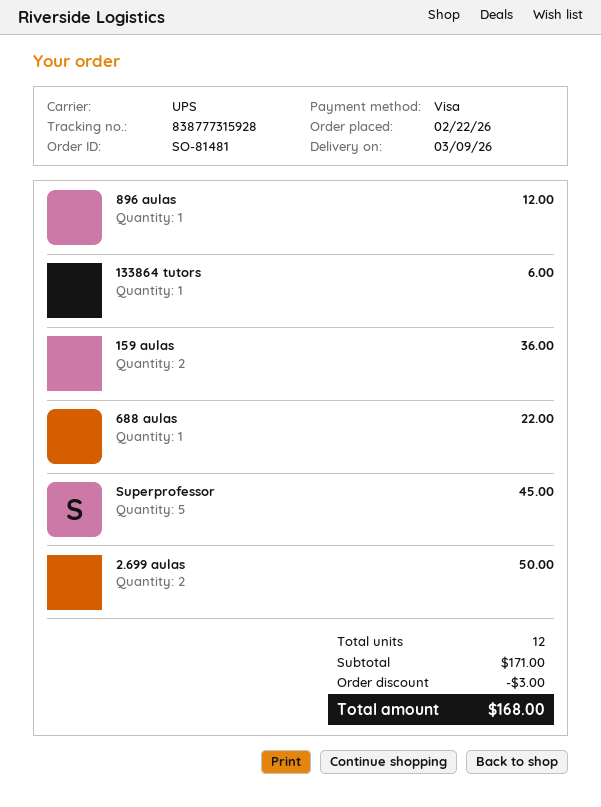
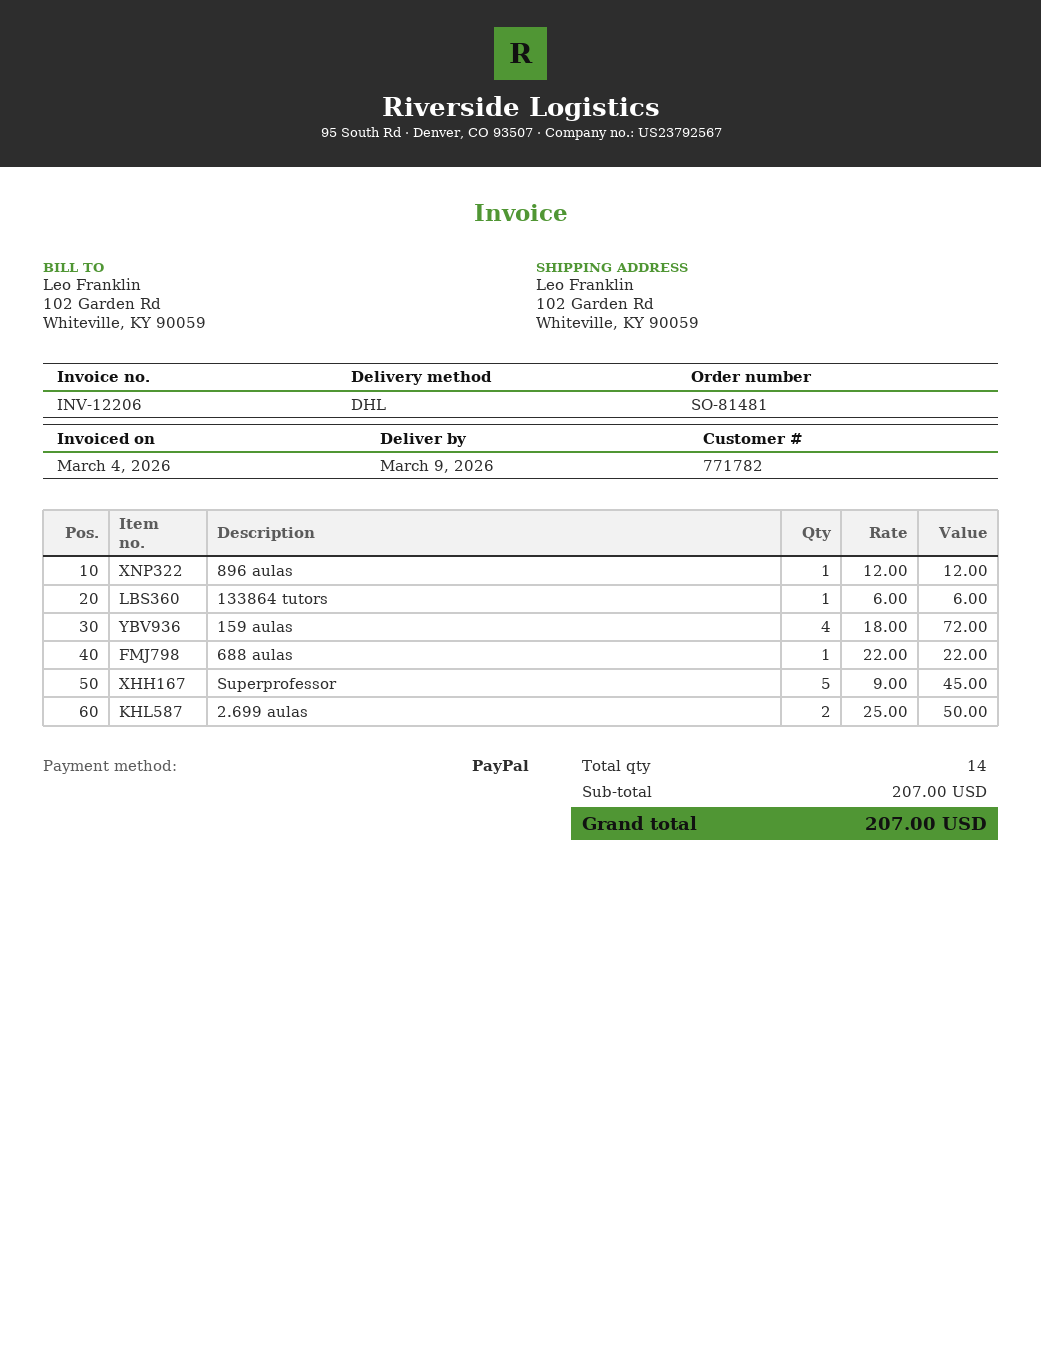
payment method: Visa -> PayPal
shipping method: UPS -> DHL
159 aulas: 2 for 36.00 -> 4 for 72.00
total quantity: 12 -> 14
subtotal: 171.00 -> 207.00
discount: 3.00 -> none
total: 168.00 -> 207.00

